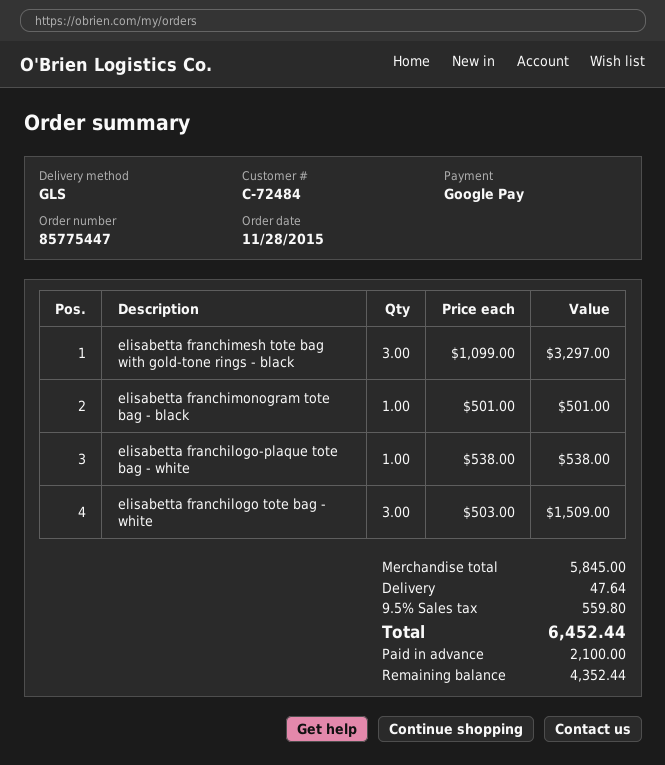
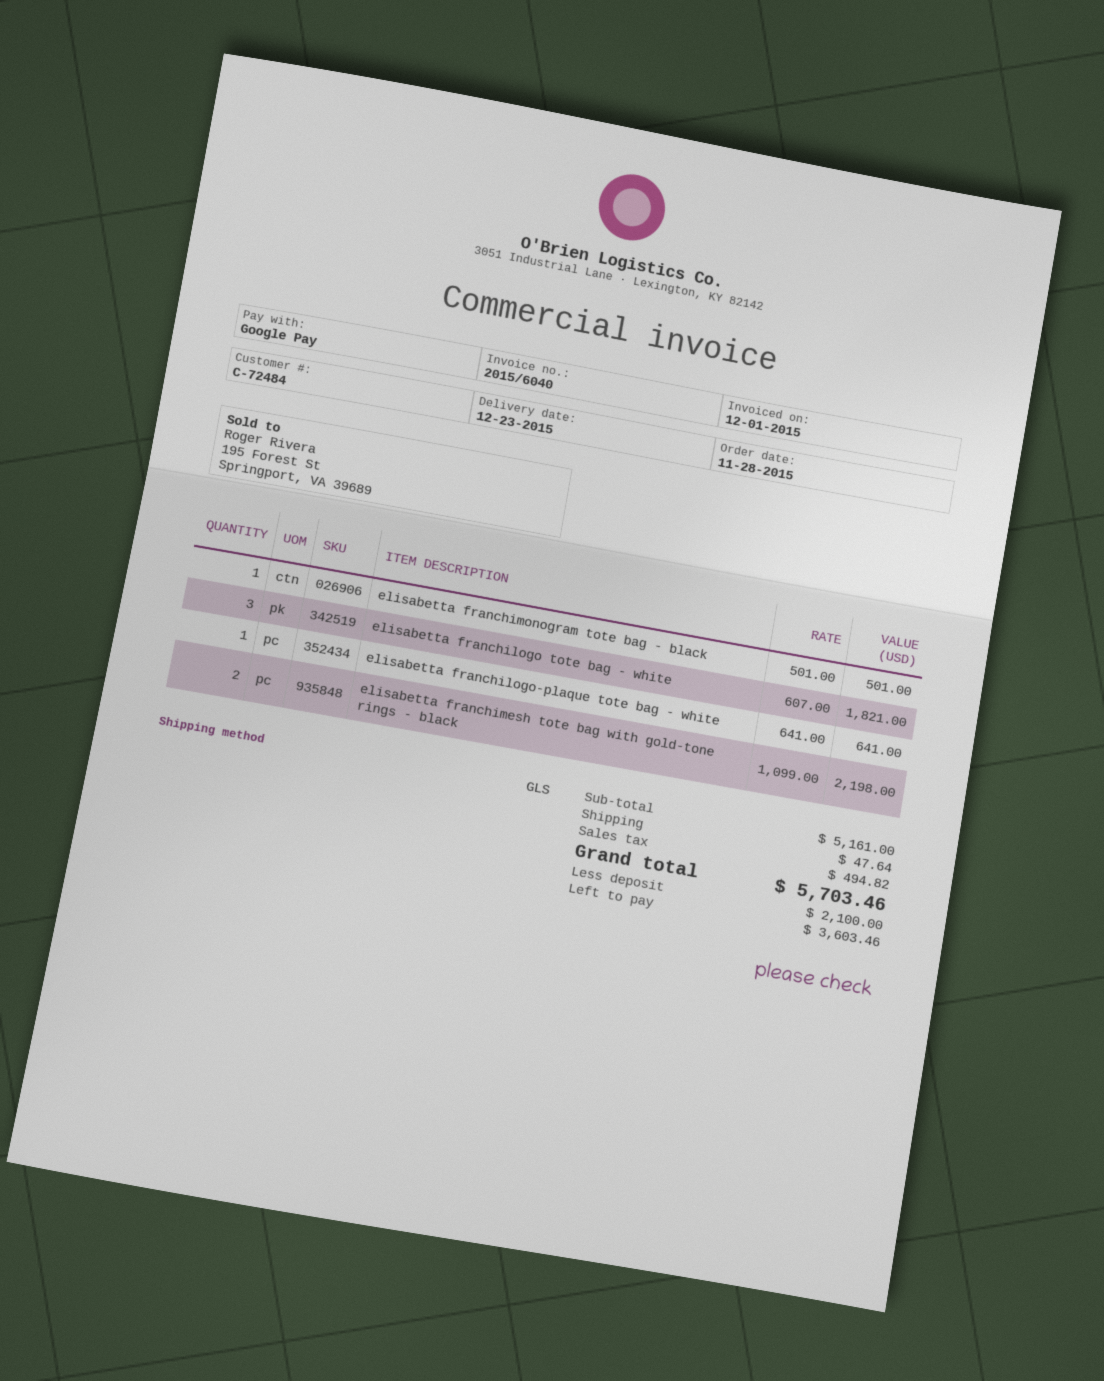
elisabetta franchimesh tote bag with gold-tone rings - black: 3 x 1099.00 = 3297.00 -> 2 x 1099.00 = 2198.00
elisabetta franchilogo-plaque tote bag - white: 1 x 538.00 = 538.00 -> 1 x 641.00 = 641.00
elisabetta franchilogo tote bag - white: 3 x 503.00 = 1509.00 -> 3 x 607.00 = 1821.00
subtotal: 5845.00 -> 5161.00
tax: 559.80 -> 494.82
total: 6452.44 -> 5703.46
balance: 4352.44 -> 3603.46

